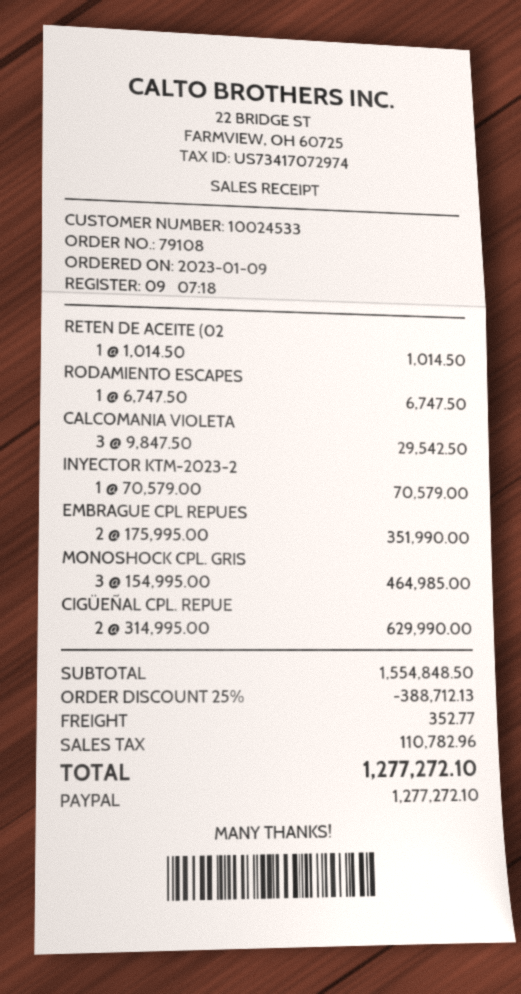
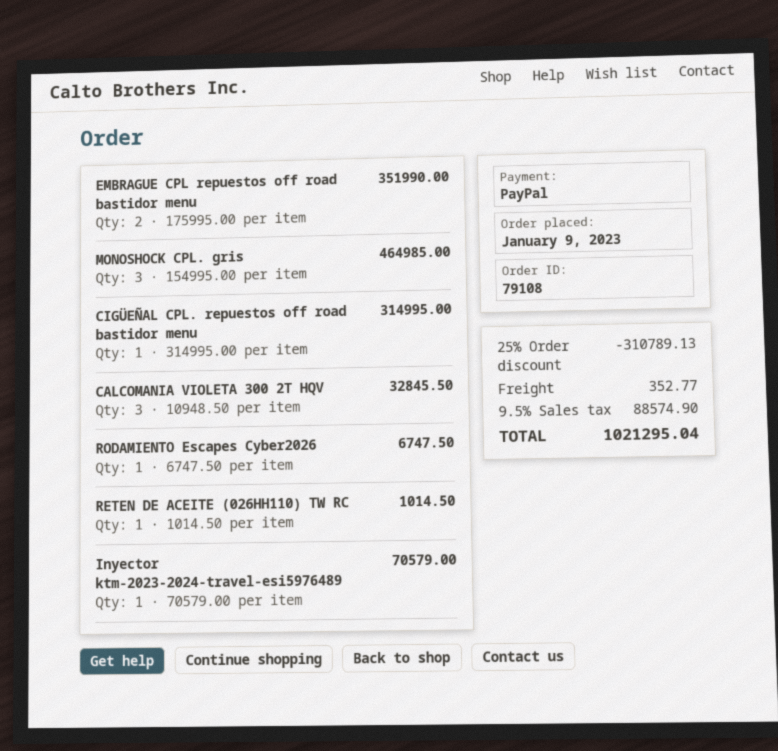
CALCOMANIA VIOLETA: 3 x 9847.50 = 29542.50 -> 3 x 10948.50 = 32845.50
CIGÜEÑAL CPL. REPUE: 2 x 314995.00 = 629990.00 -> 1 x 314995.00 = 314995.00
discount: 25% = 388712.13 -> 25% = 310789.13
tax: 110782.96 -> 88574.90
total: 1277272.10 -> 1021295.04

